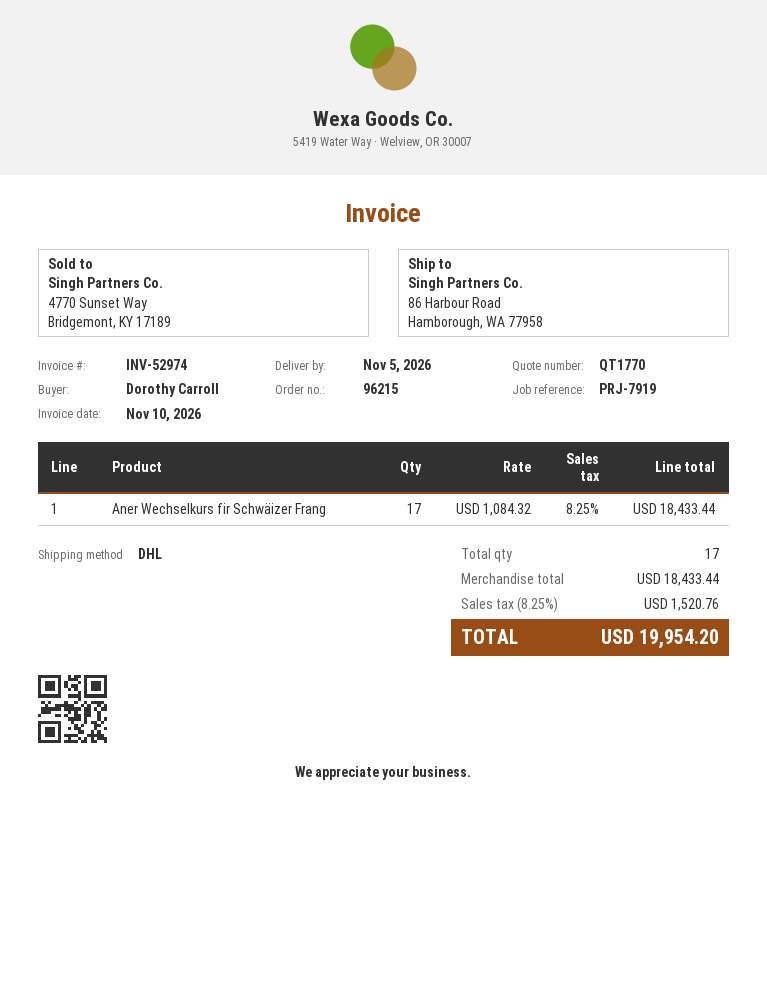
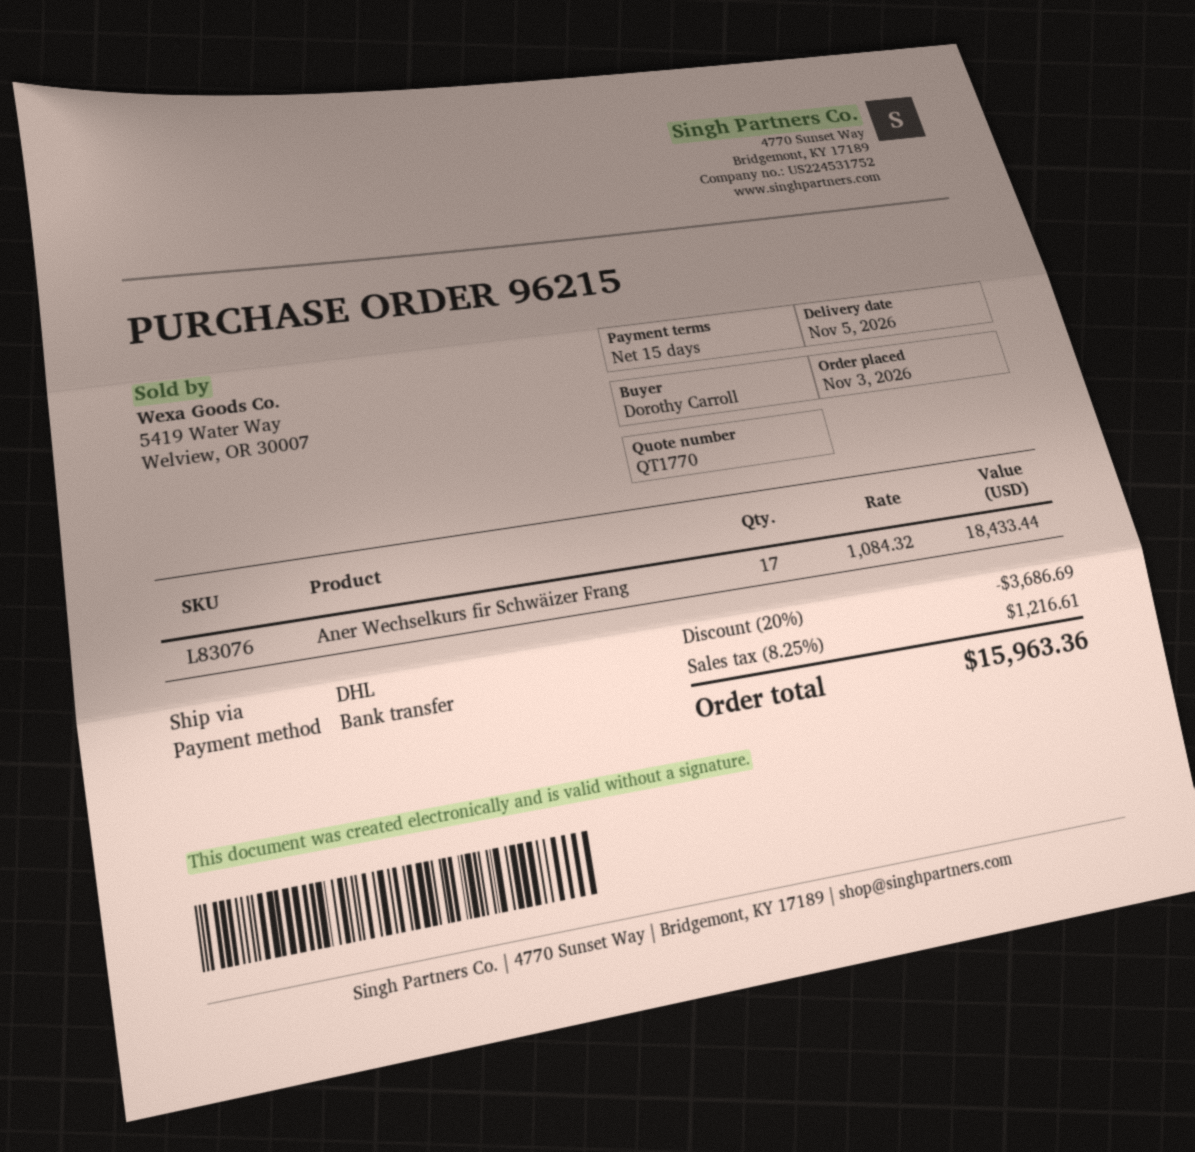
discount: none -> 20% = 3686.69
tax: 8.25% = 1520.76 -> 8.25% = 1216.61
total: 19954.20 -> 15963.36

